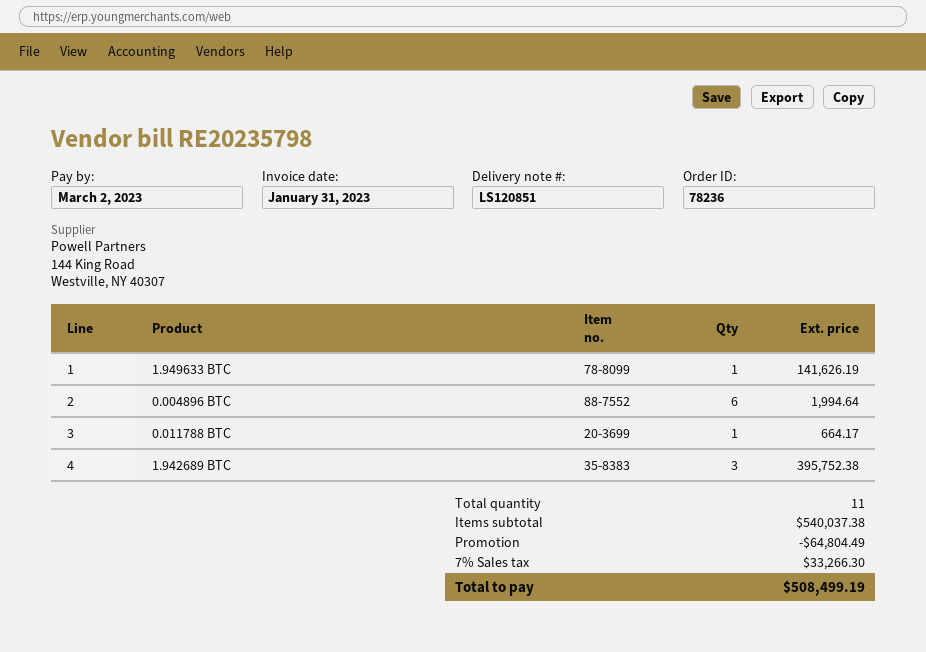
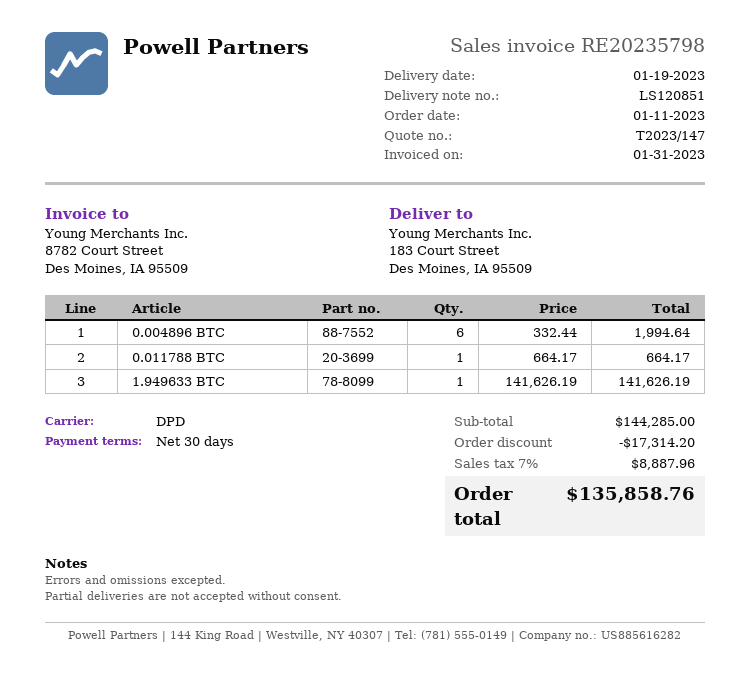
1.942689 BTC: 3 for 395752.38 -> none
subtotal: 540037.38 -> 144285.00
discount: 64804.49 -> 17314.20
tax: 7% = 33266.30 -> 7% = 8887.96
total: 508499.19 -> 135858.76

